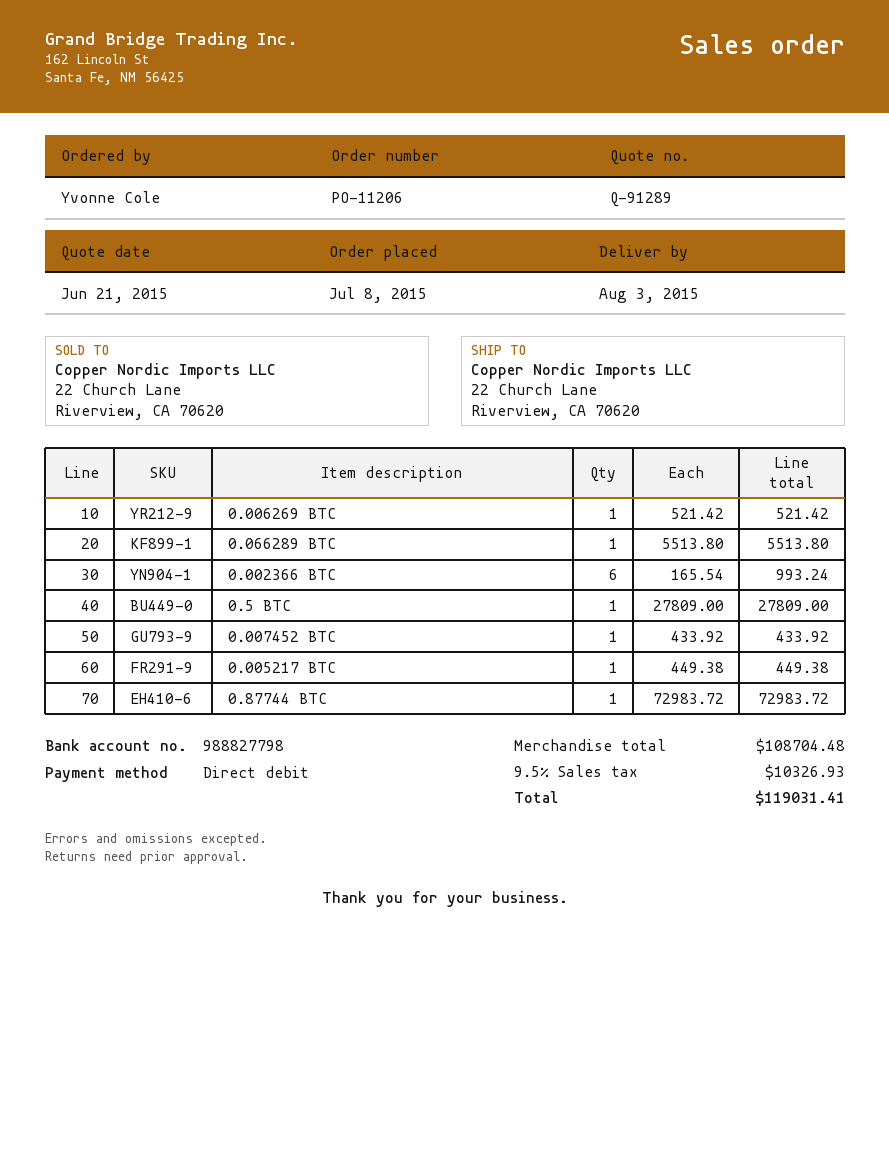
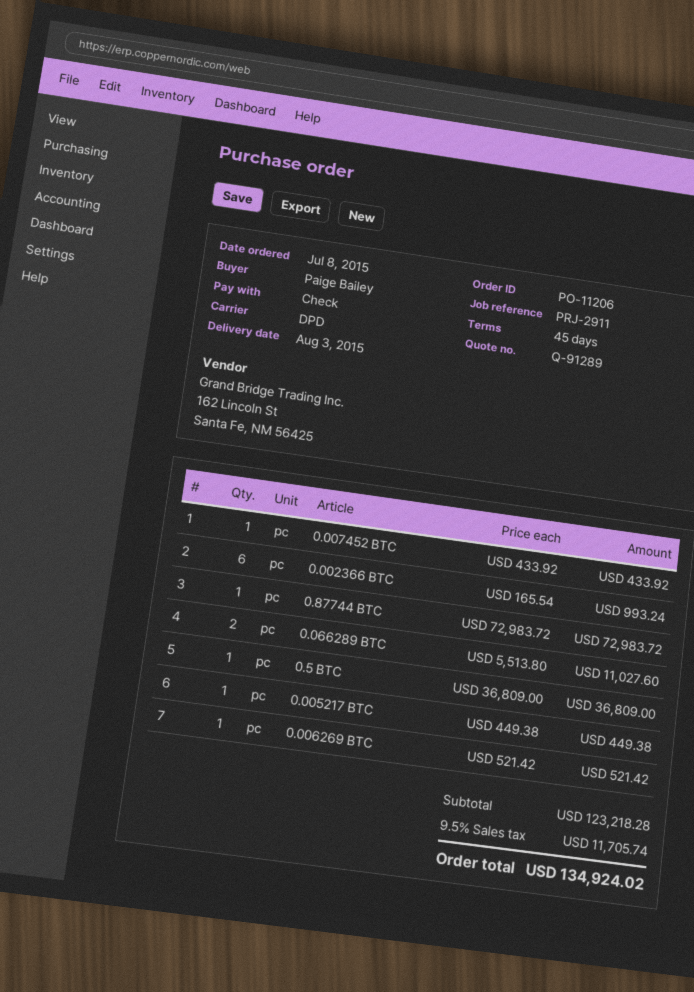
ordered by: Yvonne Cole -> Paige Bailey
payment method: direct debit -> cheque
0.066289 BTC: 1 x 5513.80 = 5513.80 -> 2 x 5513.80 = 11027.60
0.5 BTC: 1 x 27809.00 = 27809.00 -> 1 x 36809.00 = 36809.00
subtotal: 108704.48 -> 123218.28
tax: 9.5% = 10326.93 -> 9.5% = 11705.74
total: 119031.41 -> 134924.02

